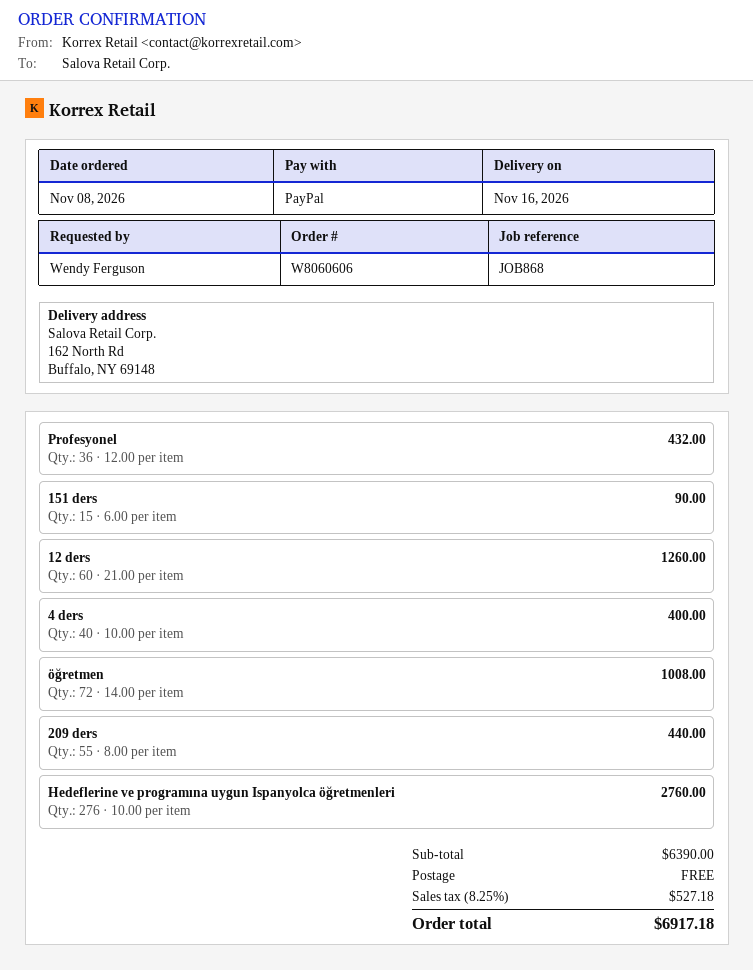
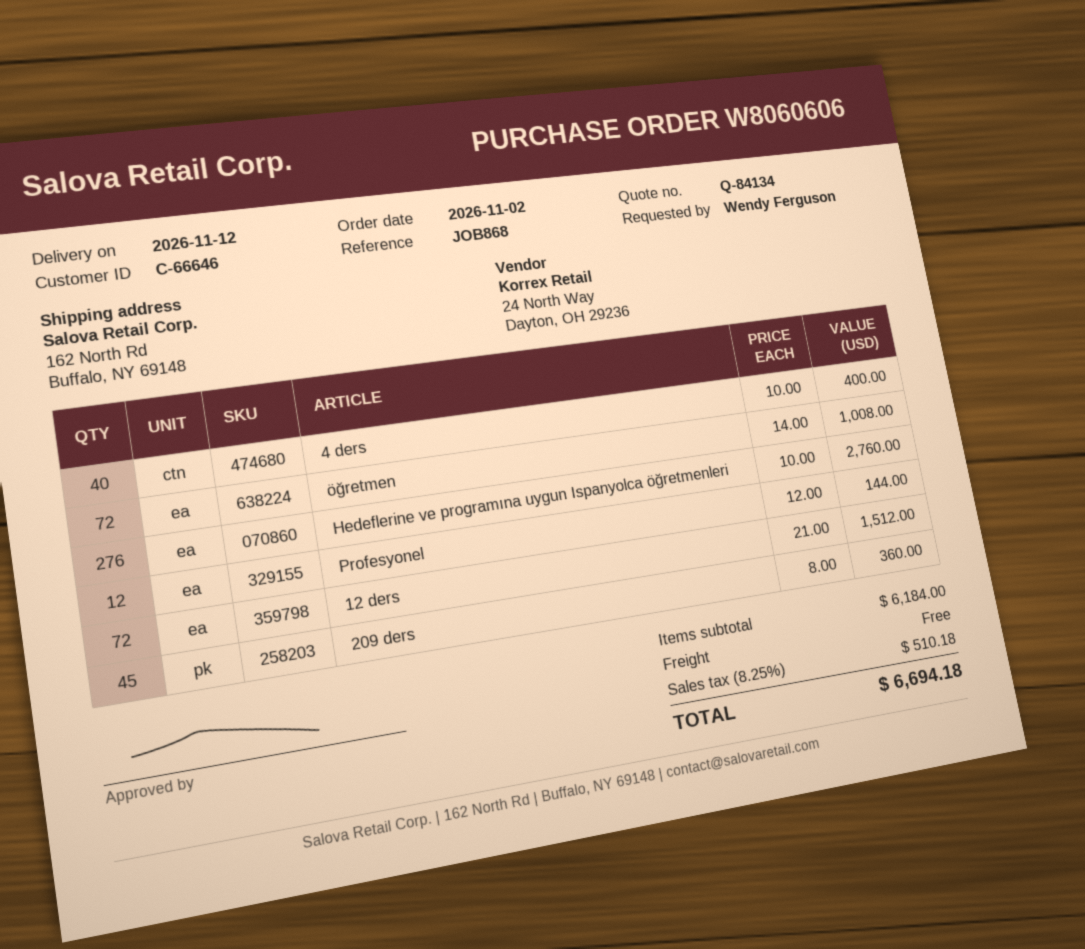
order date: 2026-11-08 -> 2026-11-02
delivery date: 2026-11-16 -> 2026-11-12
Profesyonel: 36 x 12.00 = 432.00 -> 12 x 12.00 = 144.00
151 ders: 15 x 6.00 = 90.00 -> none
12 ders: 60 x 21.00 = 1260.00 -> 72 x 21.00 = 1512.00
209 ders: 55 x 8.00 = 440.00 -> 45 x 8.00 = 360.00
subtotal: 6390.00 -> 6184.00
tax: 8.25% = 527.18 -> 8.25% = 510.18
total: 6917.18 -> 6694.18

